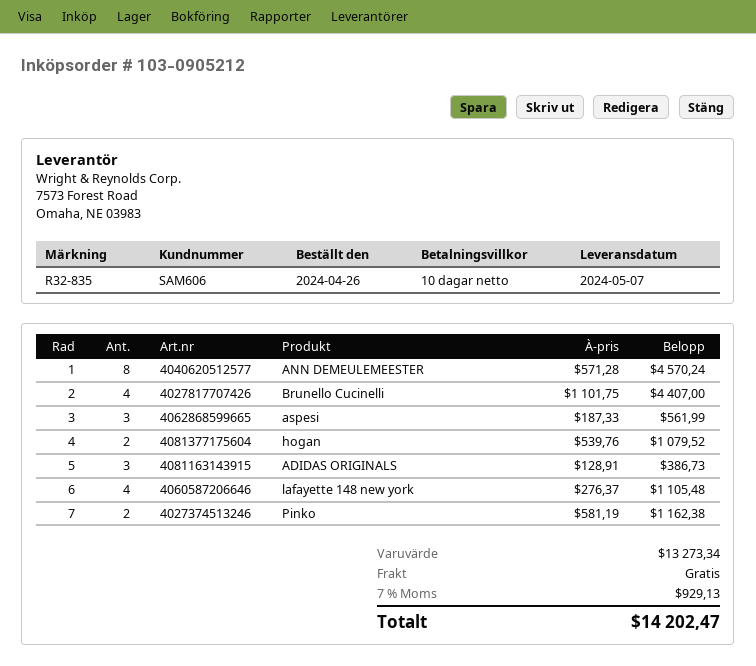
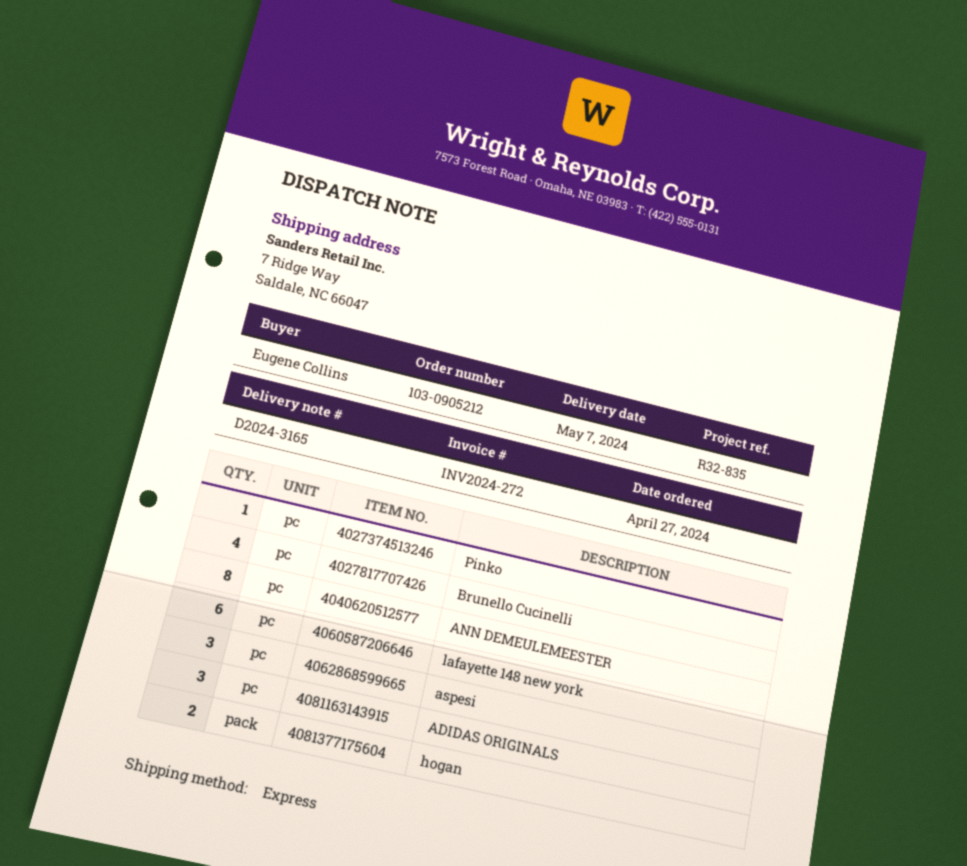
order date: 2024-04-26 -> 2024-04-27
lafayette 148 new york: 4 -> 6
Pinko: 2 -> 1

